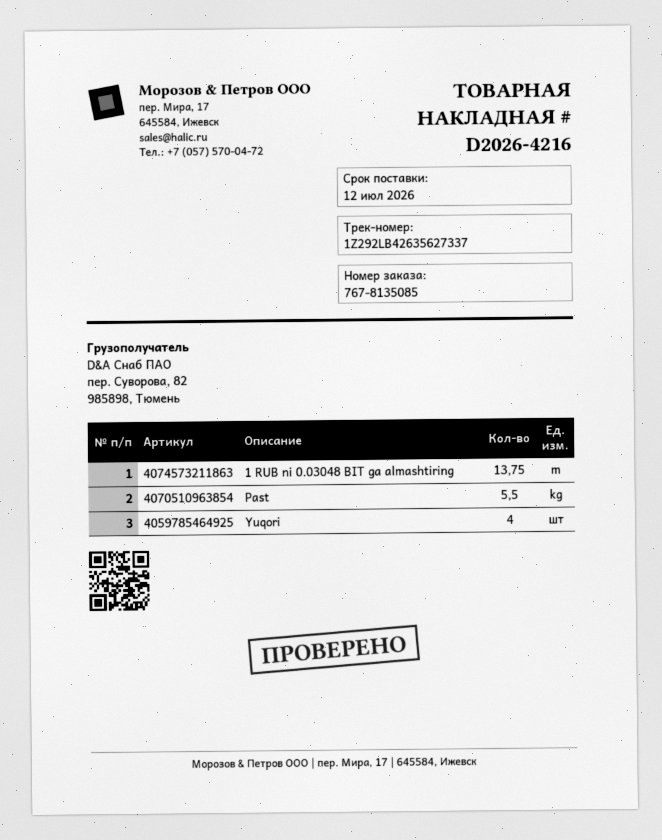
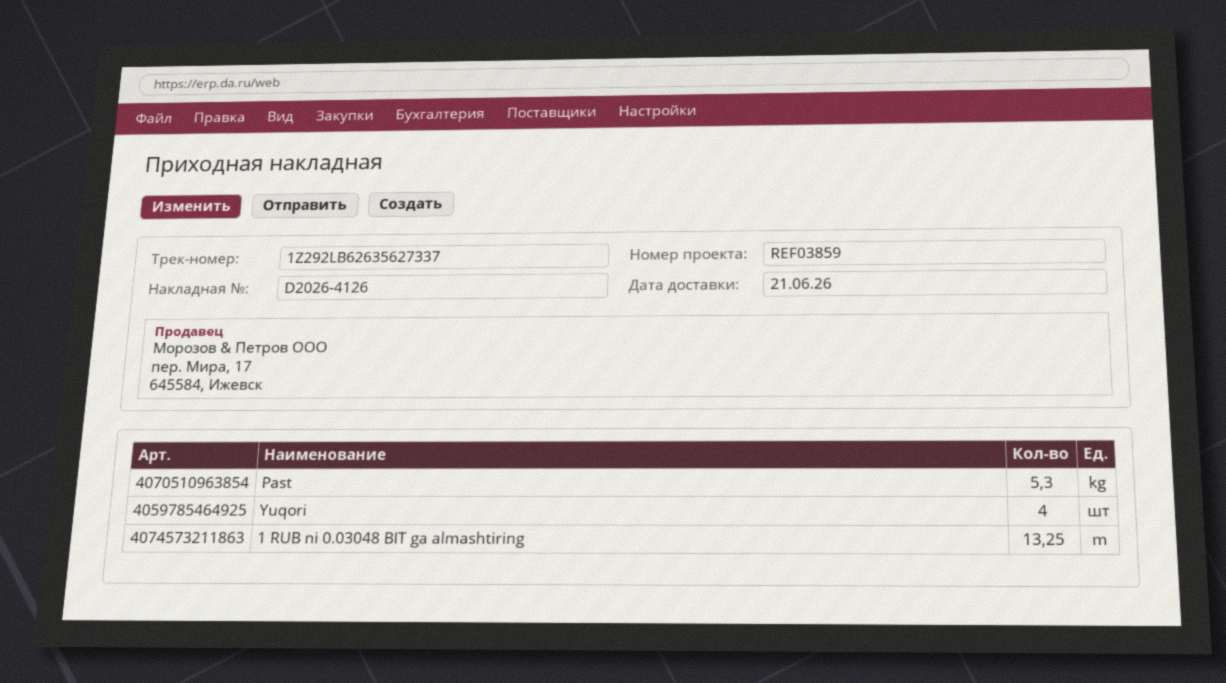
delivery note number: D2026-4216 -> D2026-4126
delivery date: 2026-07-12 -> 2026-06-21
tracking number: 1Z292LB42635627337 -> 1Z292LB62635627337
1 RUB ni 0.03048 BIT ga almashtiring: 13.75 -> 13.25
Past: 5.5 -> 5.3

